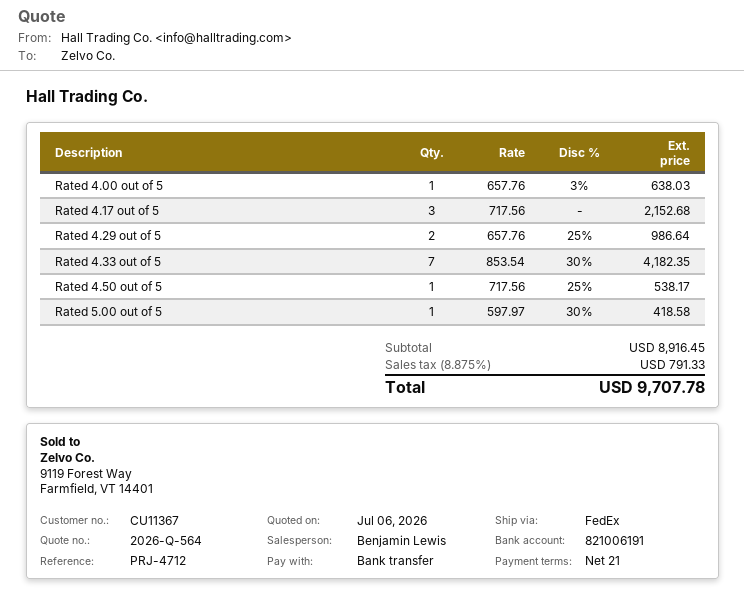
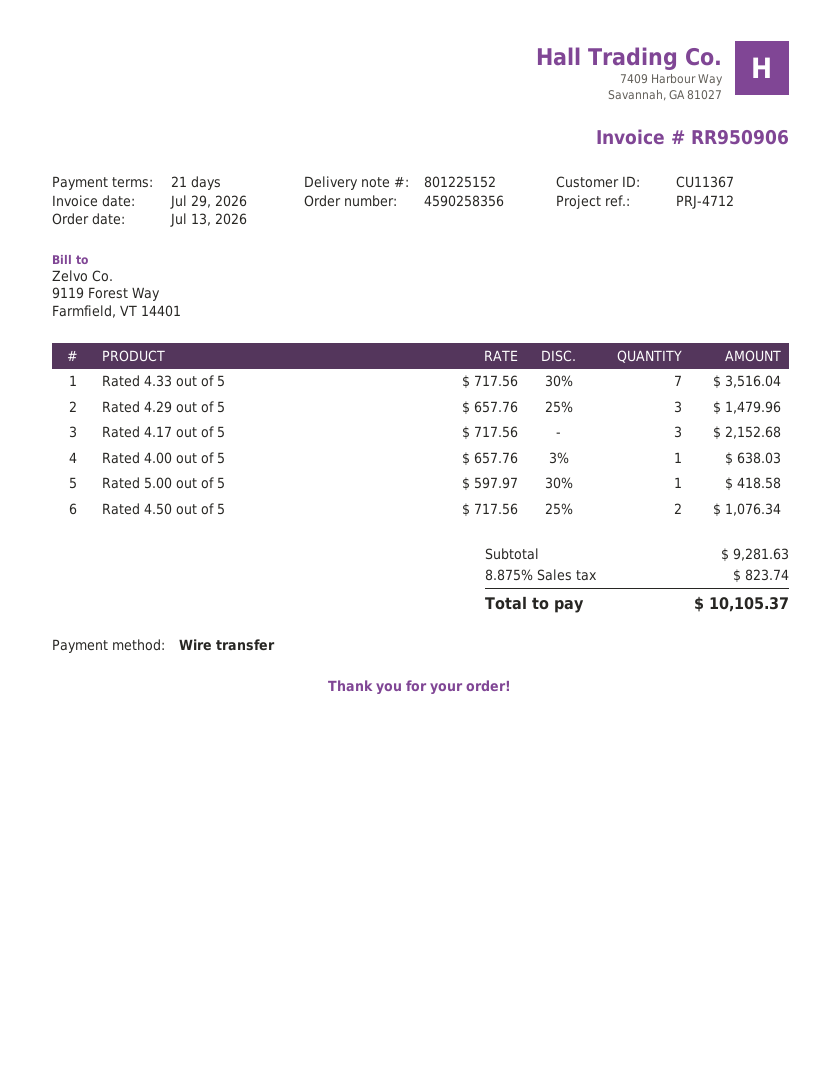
Rated 4.29 out of 5: 2 x 657.76 - 25% = 986.64 -> 3 x 657.76 - 25% = 1479.96
Rated 4.33 out of 5: 7 x 853.54 - 30% = 4182.35 -> 7 x 717.56 - 30% = 3516.04
Rated 4.50 out of 5: 1 x 717.56 - 25% = 538.17 -> 2 x 717.56 - 25% = 1076.34
subtotal: 8916.45 -> 9281.63
tax: 8.875% = 791.33 -> 8.875% = 823.74
total: 9707.78 -> 10105.37

